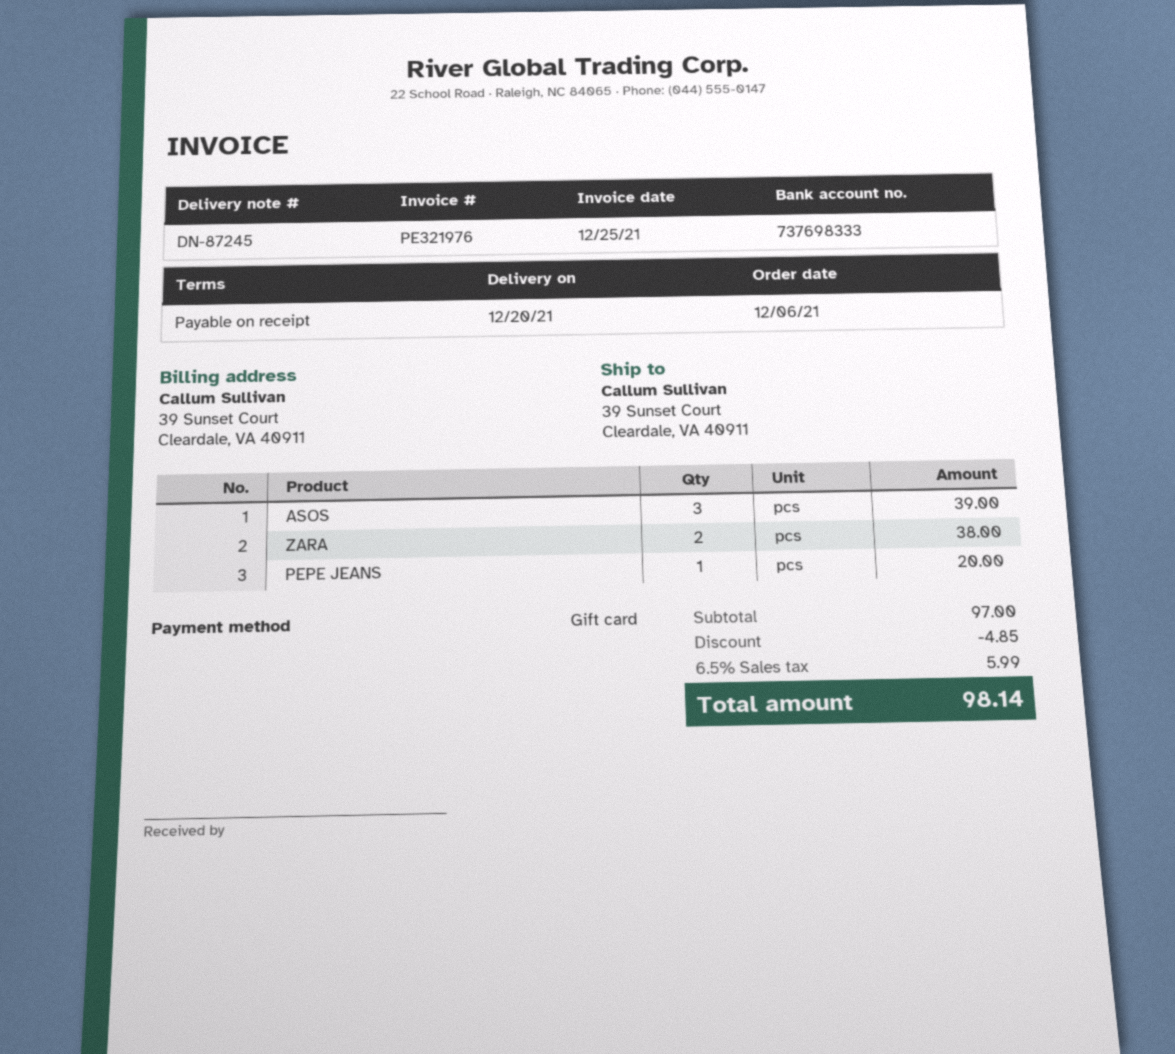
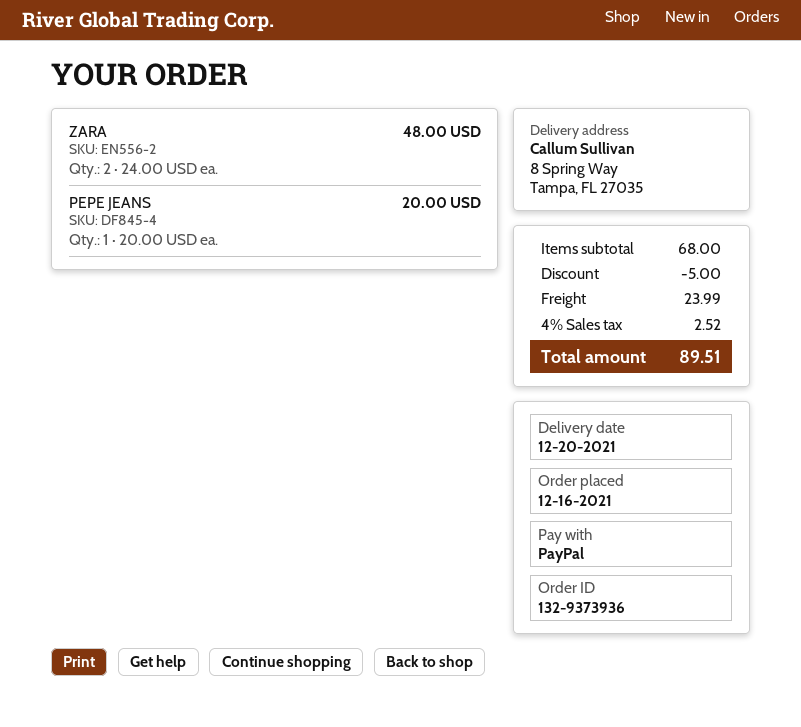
order date: 2021-12-06 -> 2021-12-16
payment method: gift card -> PayPal
ship to: 39 Sunset Court, Cleardale, VA 40911 -> 8 Spring Way, Tampa, FL 27035
ASOS: 3 for 39.00 -> none
ZARA: 2 for 38.00 -> 2 for 48.00
subtotal: 97.00 -> 68.00
discount: 4.85 -> 5.00
shipping: none -> 23.99
tax: 6.5% = 5.99 -> 4% = 2.52
total: 98.14 -> 89.51

